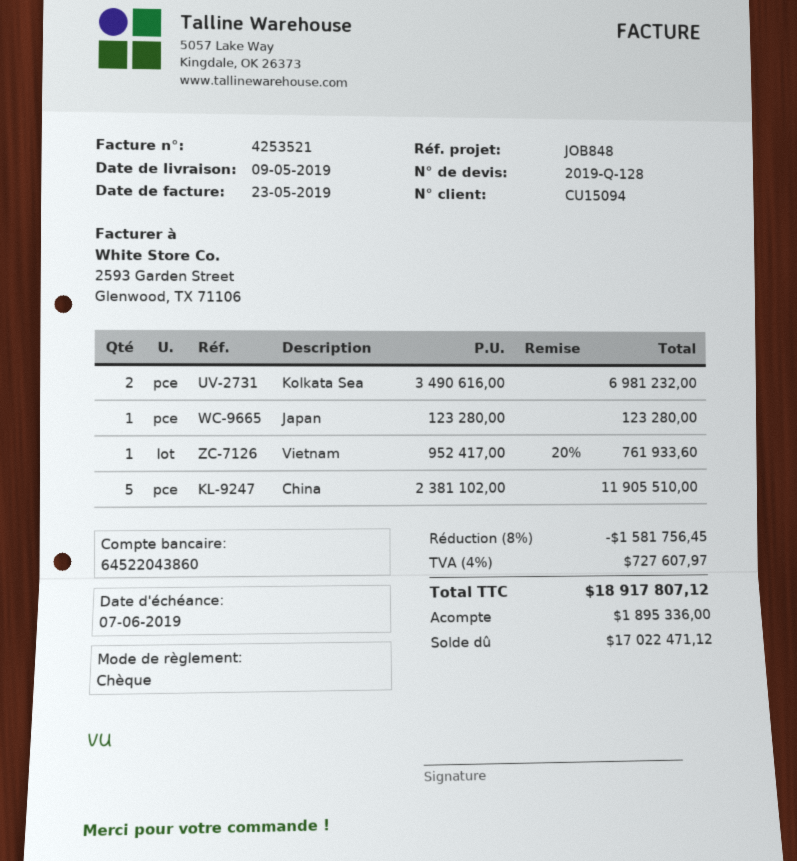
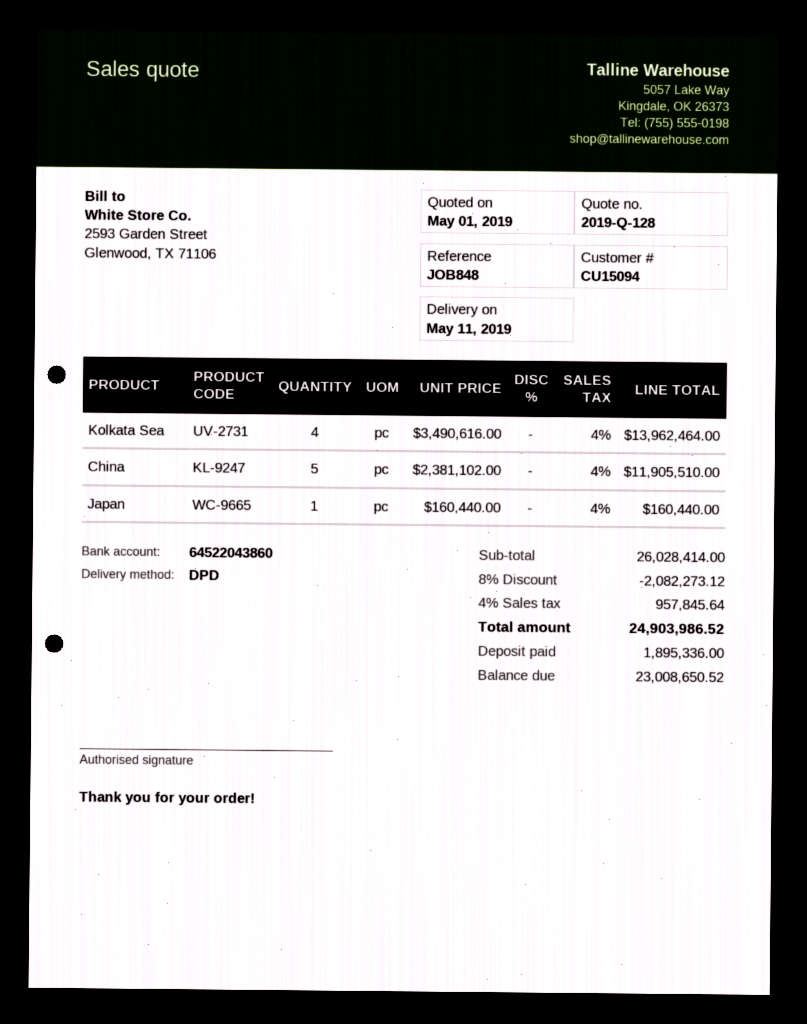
delivery date: 2019-05-09 -> 2019-05-11
Kolkata Sea: 2 x 3490616.00 = 6981232.00 -> 4 x 3490616.00 = 13962464.00
Japan: 1 x 123280.00 = 123280.00 -> 1 x 160440.00 = 160440.00
Vietnam: 1 x 952417.00 - 20% = 761933.60 -> none
discount: 8% = 1581756.45 -> 8% = 2082273.12
tax: 4% = 727607.97 -> 4% = 957845.64
total: 18917807.12 -> 24903986.52
balance: 17022471.12 -> 23008650.52

